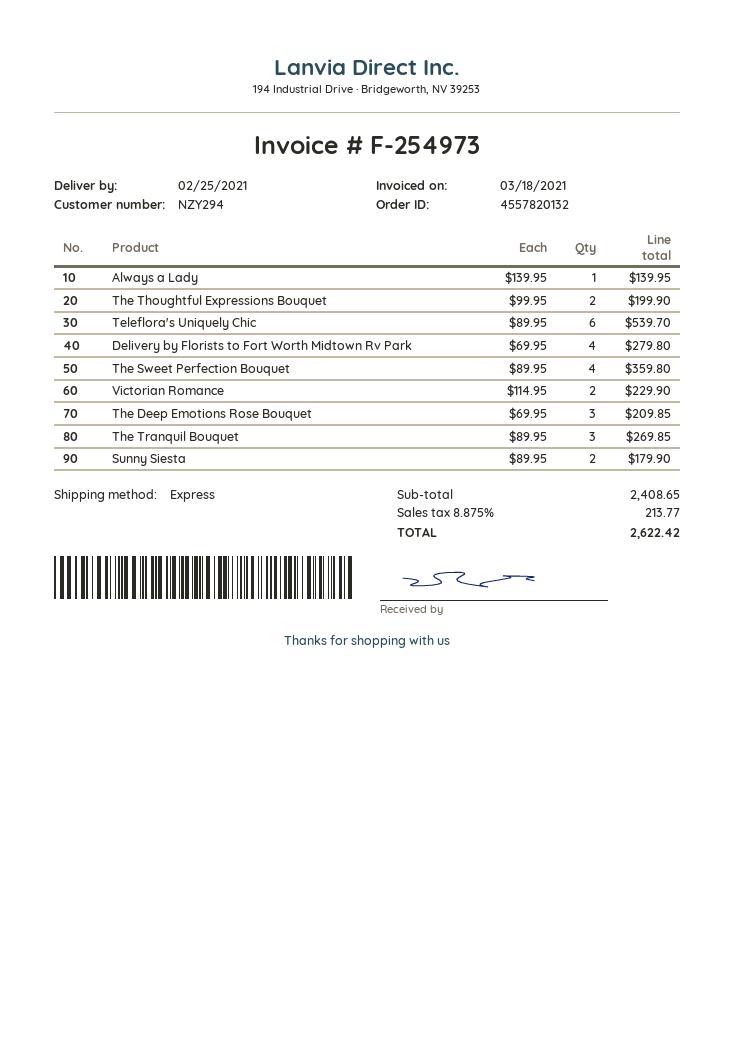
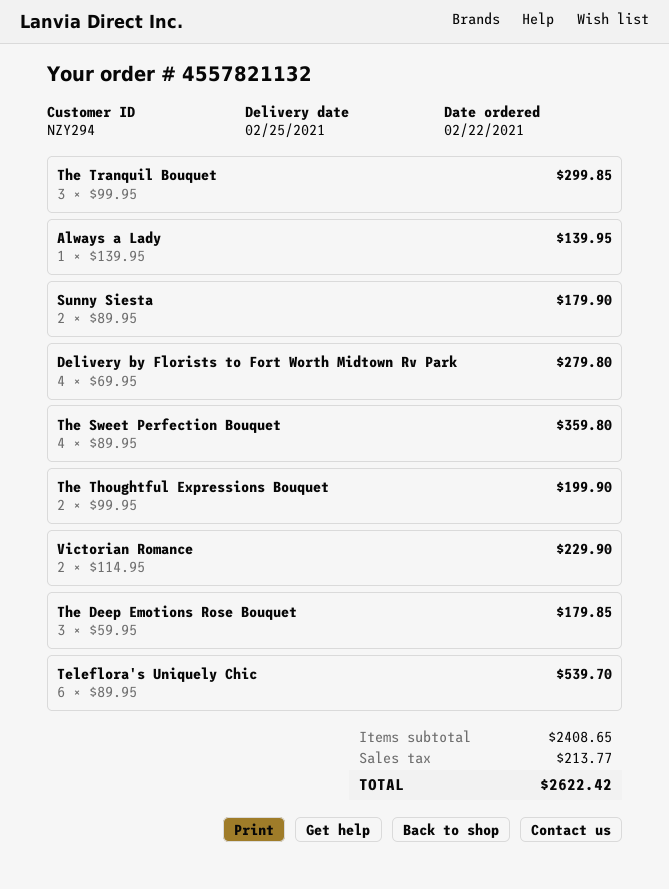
order number: 4557820132 -> 4557821132
The Deep Emotions Rose Bouquet: 3 x 69.95 = 209.85 -> 3 x 59.95 = 179.85
The Tranquil Bouquet: 3 x 89.95 = 269.85 -> 3 x 99.95 = 299.85

